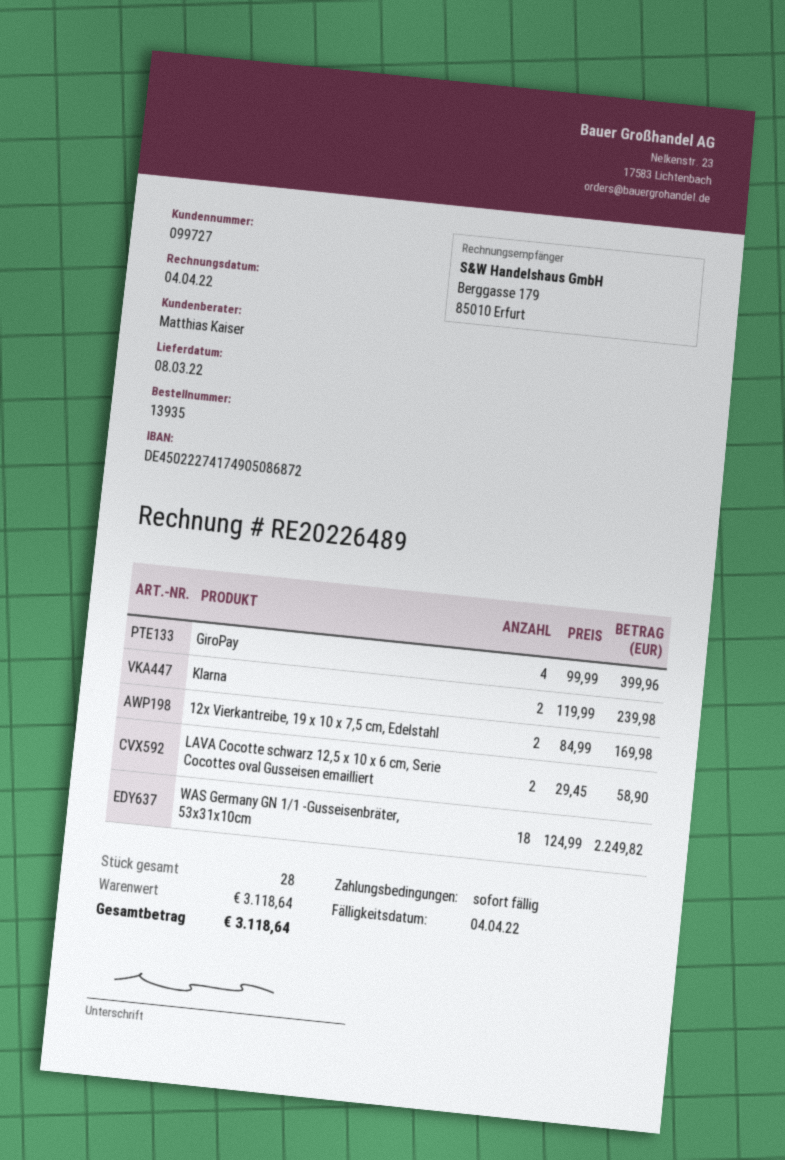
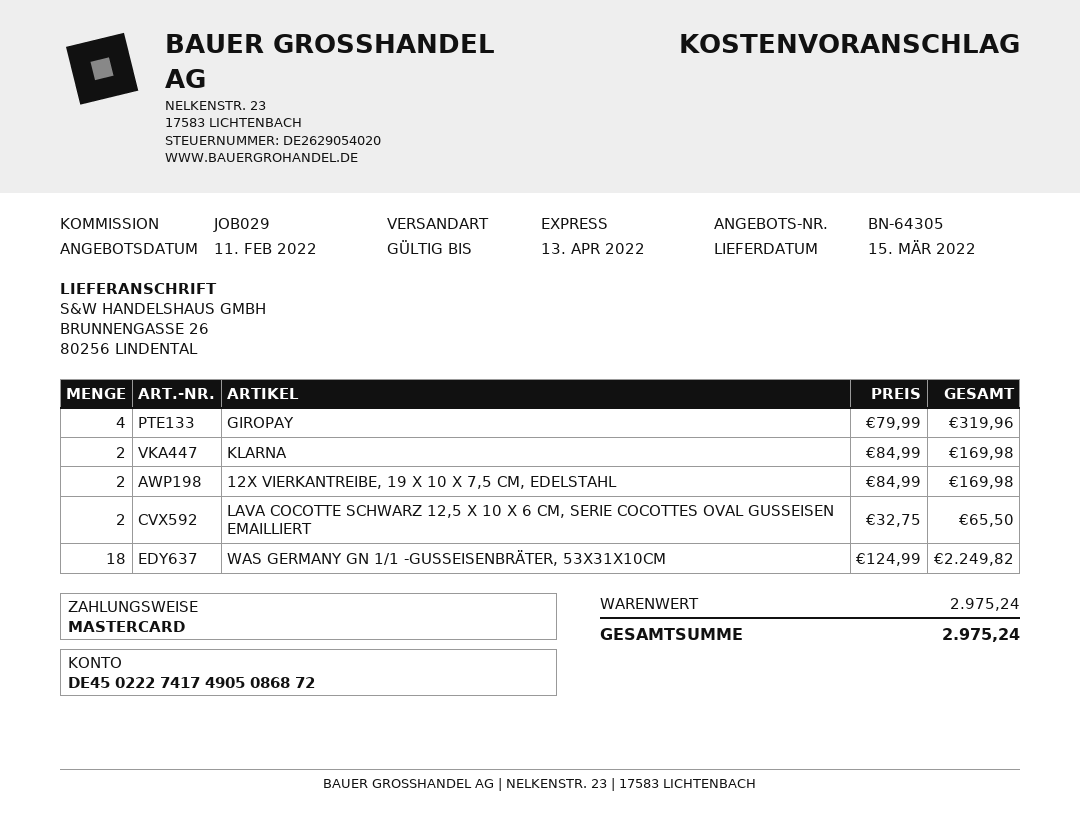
delivery date: 2022-03-08 -> 2022-03-15
GiroPay: 4 x 99.99 = 399.96 -> 4 x 79.99 = 319.96
Klarna: 2 x 119.99 = 239.98 -> 2 x 84.99 = 169.98
LAVA Cocotte schwarz 12,5 x 10 x 6 cm, Serie Cocottes oval Gusseisen emailliert: 2 x 29.45 = 58.90 -> 2 x 32.75 = 65.50
subtotal: 3118.64 -> 2975.24
total: 3118.64 -> 2975.24

